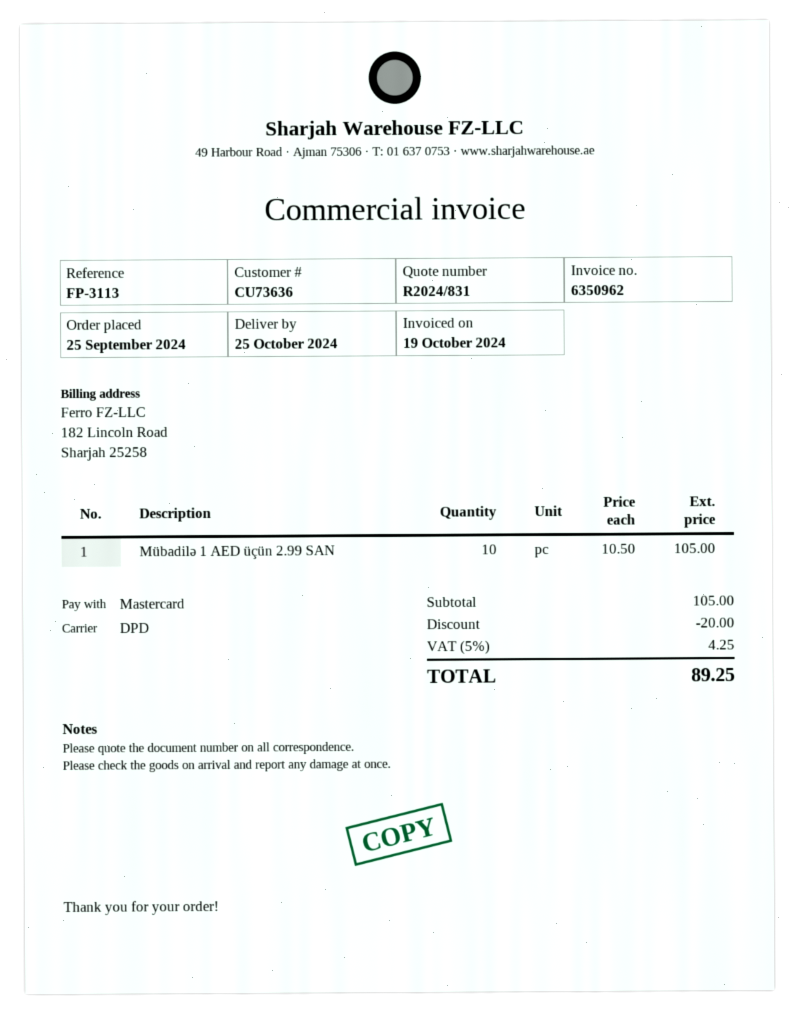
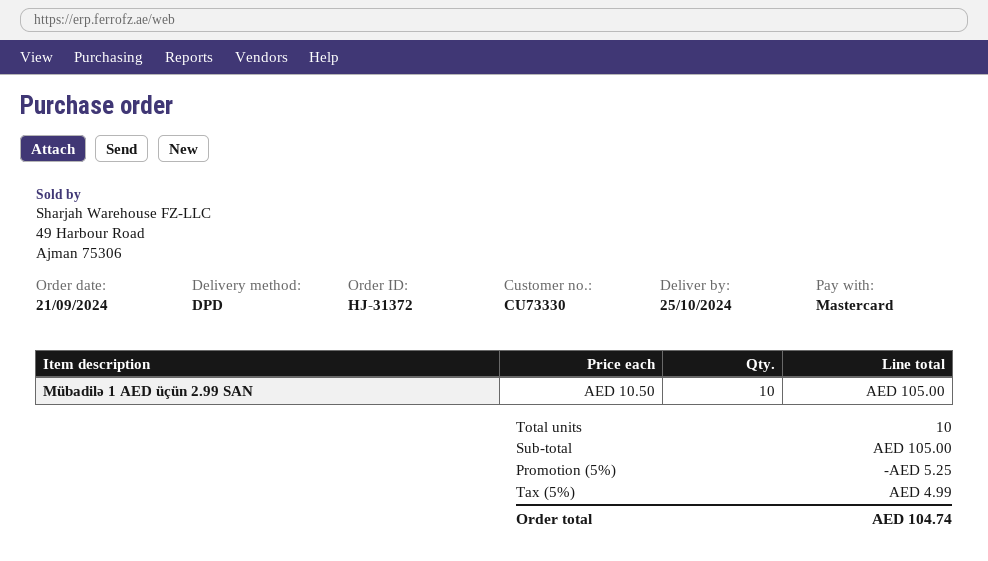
order date: 2024-09-25 -> 2024-09-21
customer number: CU73636 -> CU73330
discount: 20.00 -> 5.25
tax: 5% = 4.25 -> 5% = 4.99
total: 89.25 -> 104.74

